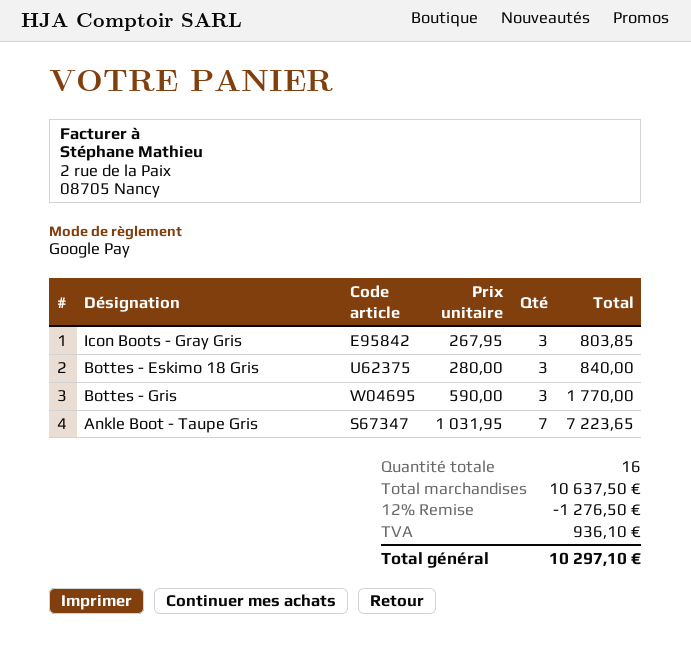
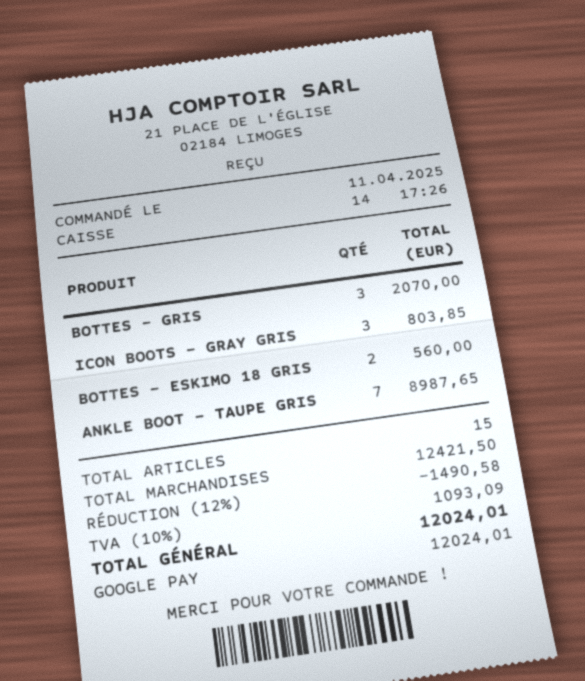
Bottes - Eskimo 18 Gris: 3 for 840.00 -> 2 for 560.00
Bottes - Gris: 3 for 1770.00 -> 3 for 2070.00
Ankle Boot - Taupe Gris: 7 for 7223.65 -> 7 for 8987.65
total quantity: 16 -> 15
subtotal: 10637.50 -> 12421.50
discount: 12% = 1276.50 -> 12% = 1490.58
tax: 936.10 -> 1093.09
total: 10297.10 -> 12024.01

